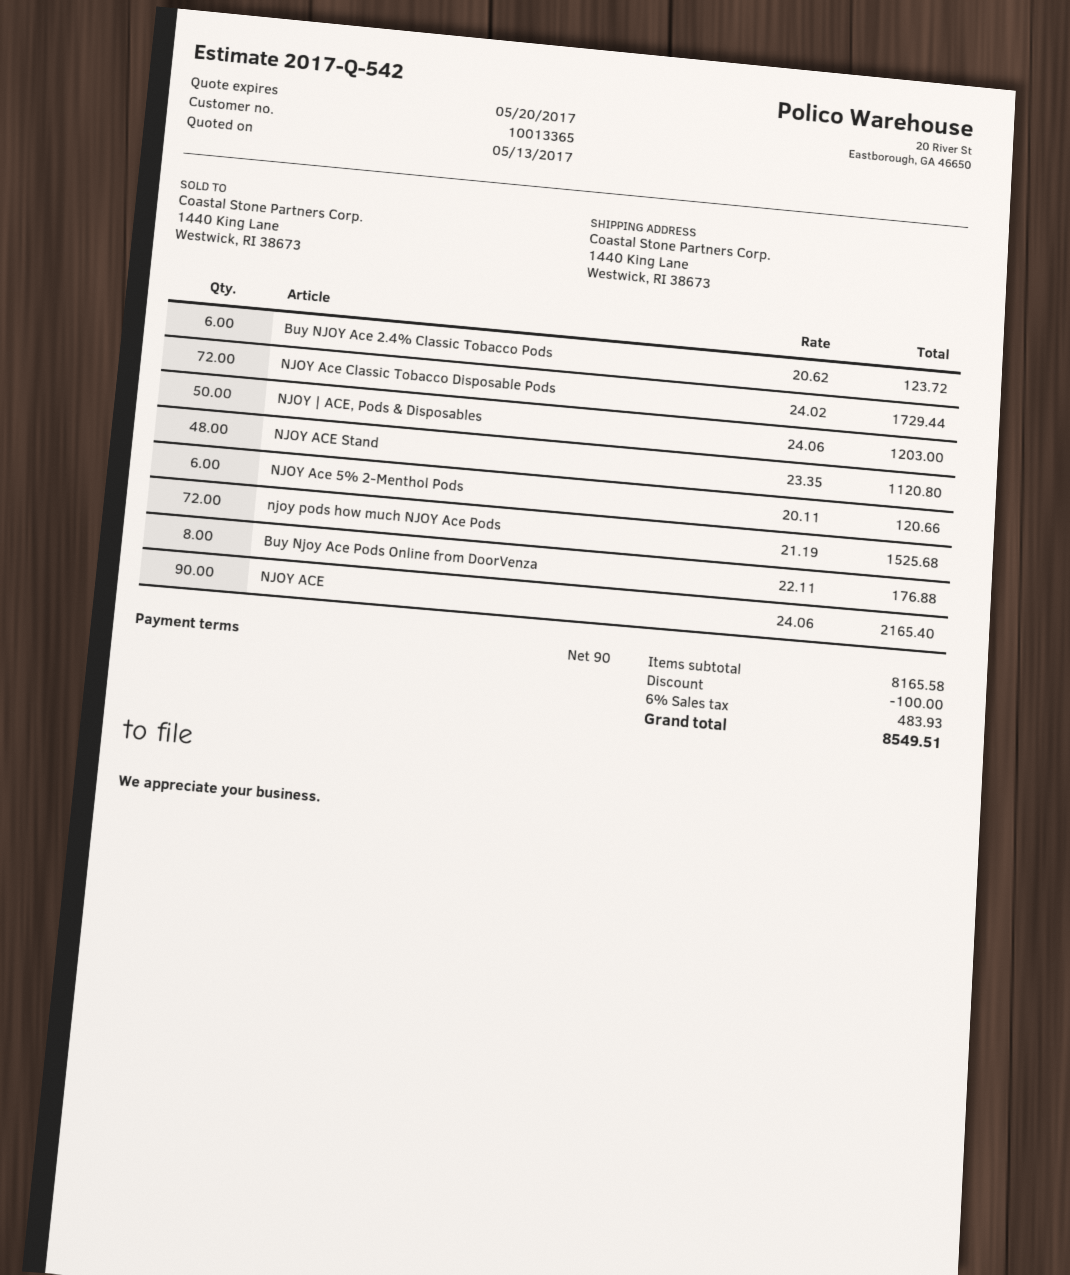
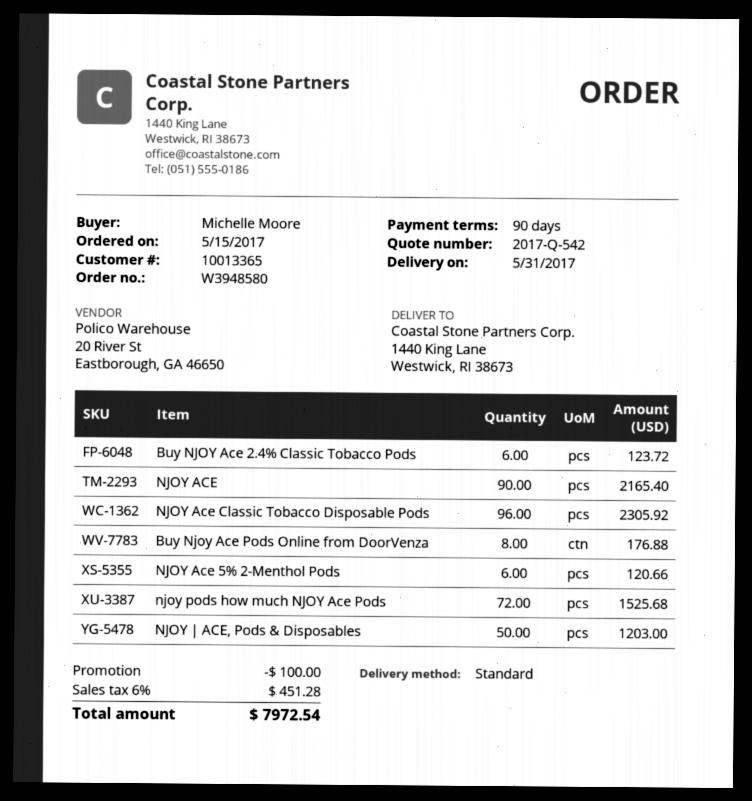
NJOY Ace Classic Tobacco Disposable Pods: 72 for 1729.44 -> 96 for 2305.92
NJOY ACE Stand: 48 for 1120.80 -> none
tax: 6% = 483.93 -> 6% = 451.28
total: 8549.51 -> 7972.54

